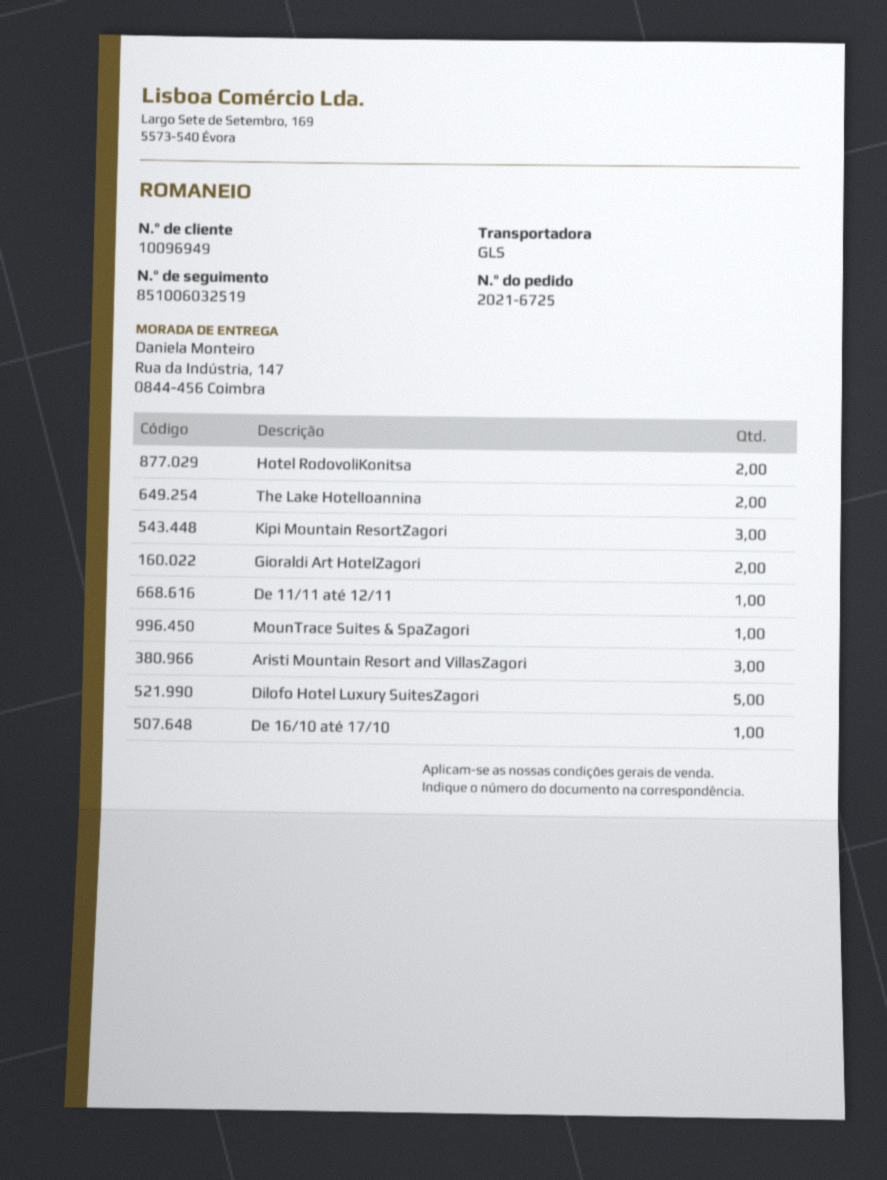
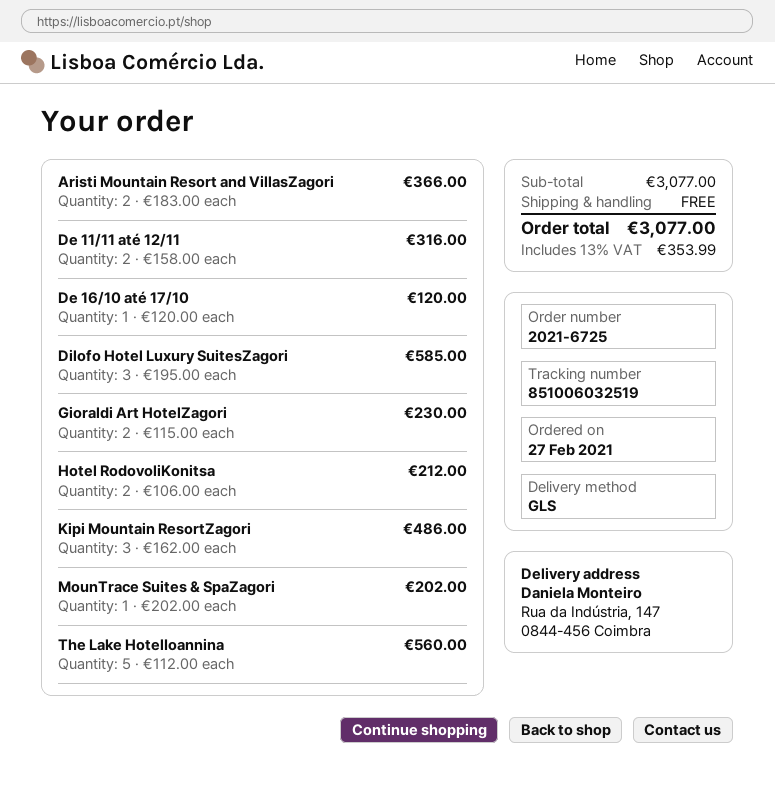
The Lake HotelIoannina: 2 -> 5
De 11/11 até 12/11: 1 -> 2
Aristi Mountain Resort and VillasZagori: 3 -> 2
Dilofo Hotel Luxury SuitesZagori: 5 -> 3

